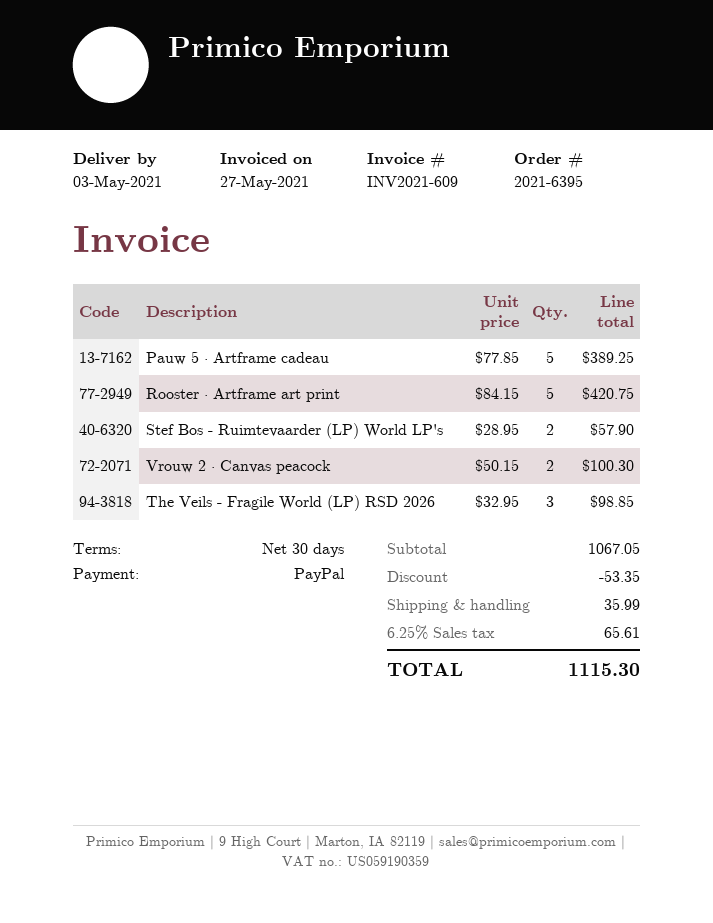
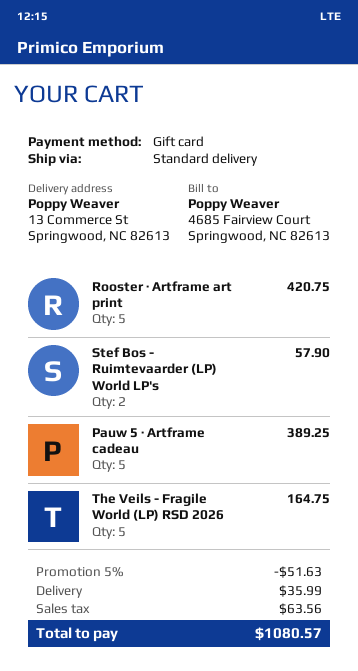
payment method: PayPal -> gift card
Vrouw 2 · Canvas peacock: 2 for 100.30 -> none
The Veils - Fragile World (LP) RSD 2026: 3 for 98.85 -> 5 for 164.75
discount: 53.35 -> 51.63
tax: 65.61 -> 63.56
total: 1115.30 -> 1080.57

